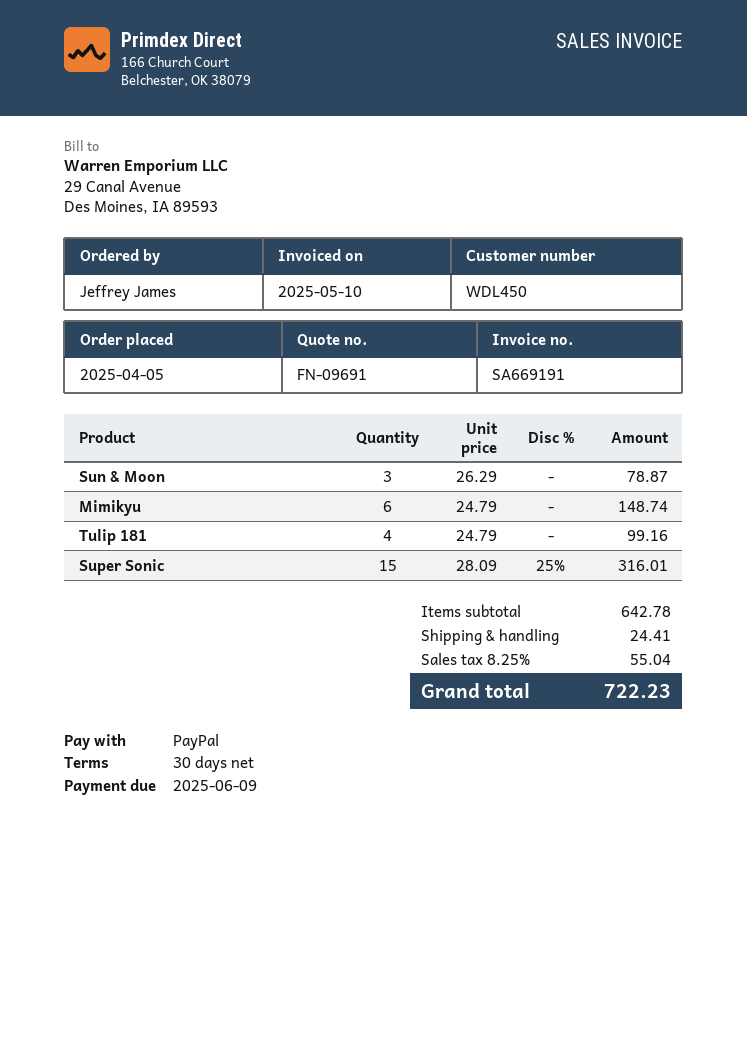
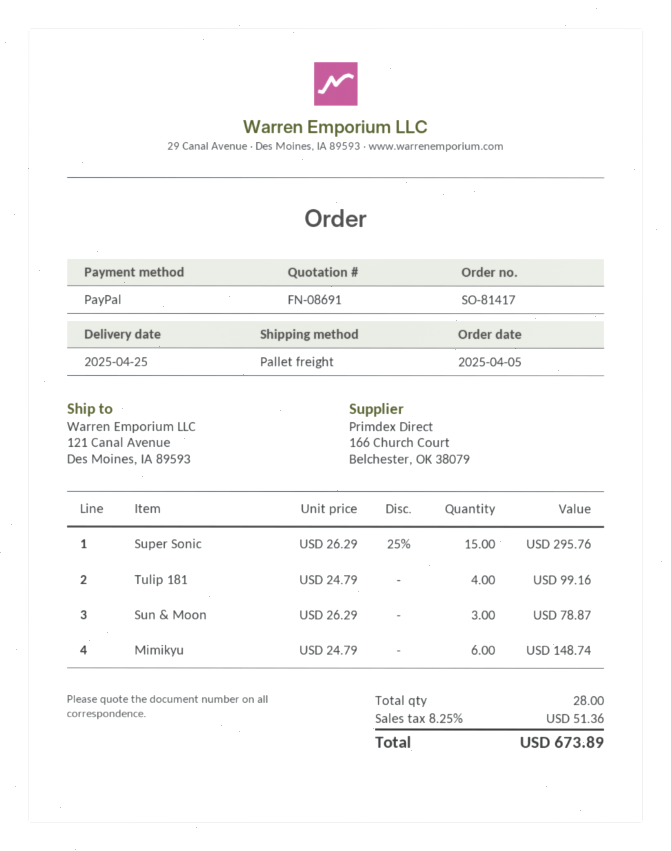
quote number: FN-09691 -> FN-08691
Super Sonic: 15 x 28.09 - 25% = 316.01 -> 15 x 26.29 - 25% = 295.76
shipping: 24.41 -> none
tax: 8.25% = 55.04 -> 8.25% = 51.36
total: 722.23 -> 673.89

